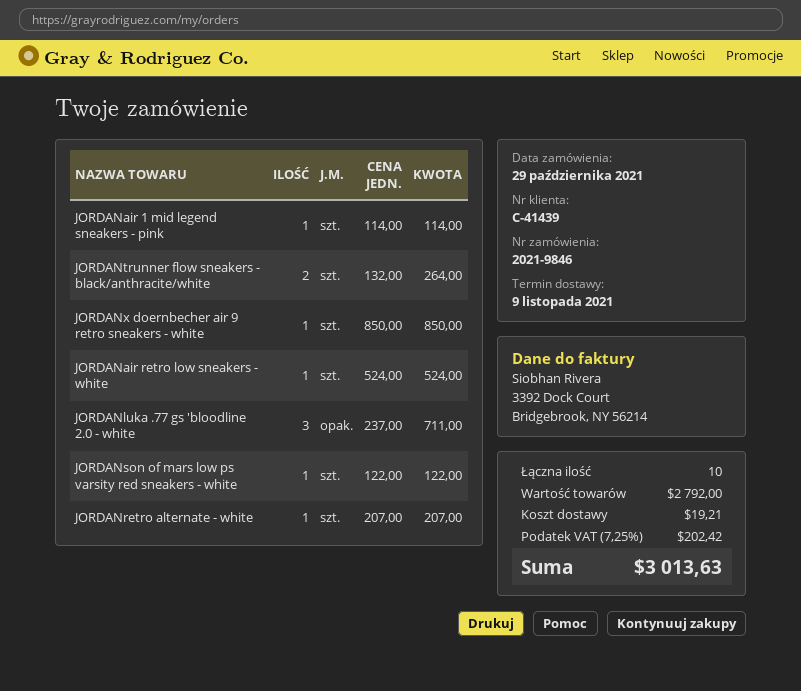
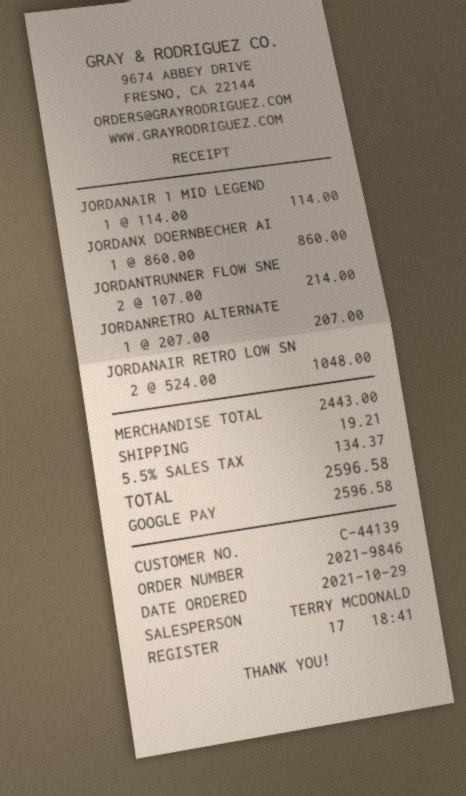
customer number: C-41439 -> C-44139
JORDANtrunner flow sneakers - black/anthracite/white: 2 x 132.00 = 264.00 -> 2 x 107.00 = 214.00
JORDANx doernbecher air 9 retro sneakers - white: 1 x 850.00 = 850.00 -> 1 x 860.00 = 860.00
JORDANair retro low sneakers - white: 1 x 524.00 = 524.00 -> 2 x 524.00 = 1048.00
JORDANluka .77 gs 'bloodline 2.0 - white: 3 x 237.00 = 711.00 -> none
JORDANson of mars low ps varsity red sneakers - white: 1 x 122.00 = 122.00 -> none
subtotal: 2792.00 -> 2443.00
tax: 7.25% = 202.42 -> 5.5% = 134.37
total: 3013.63 -> 2596.58

